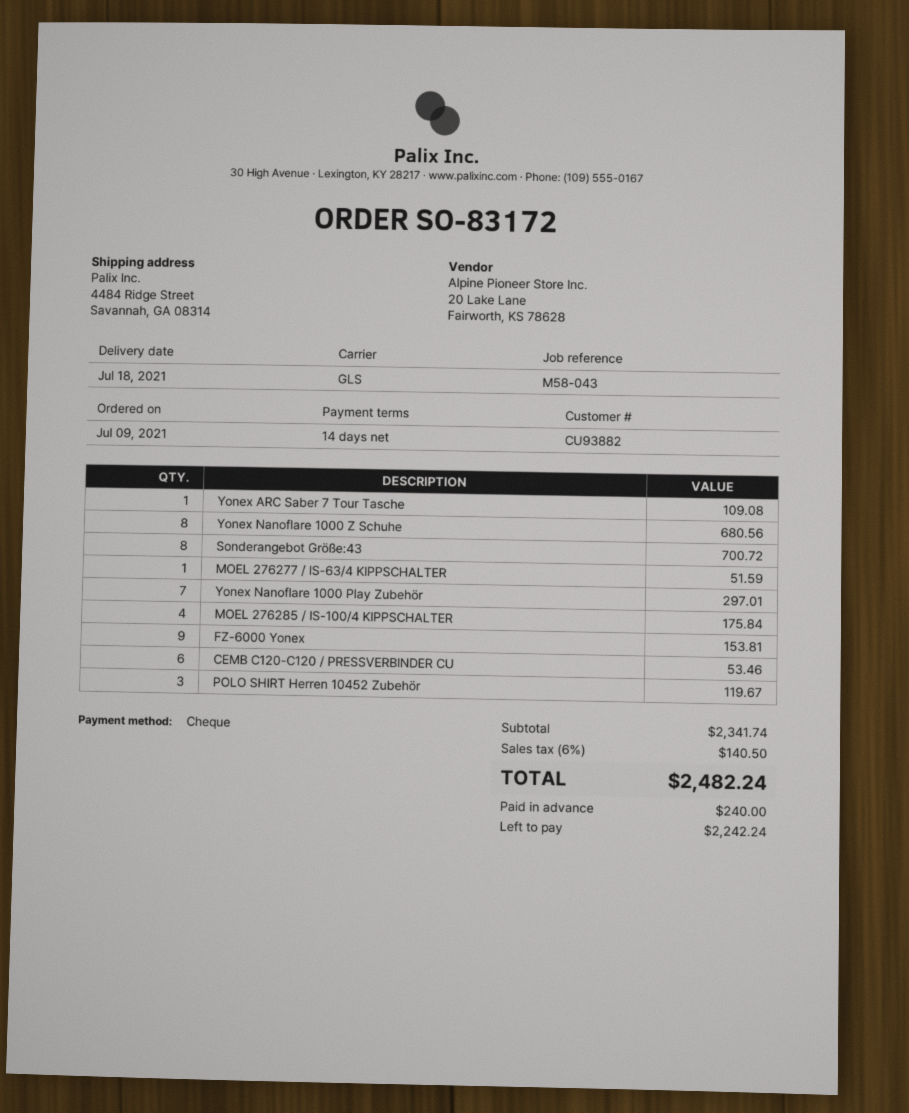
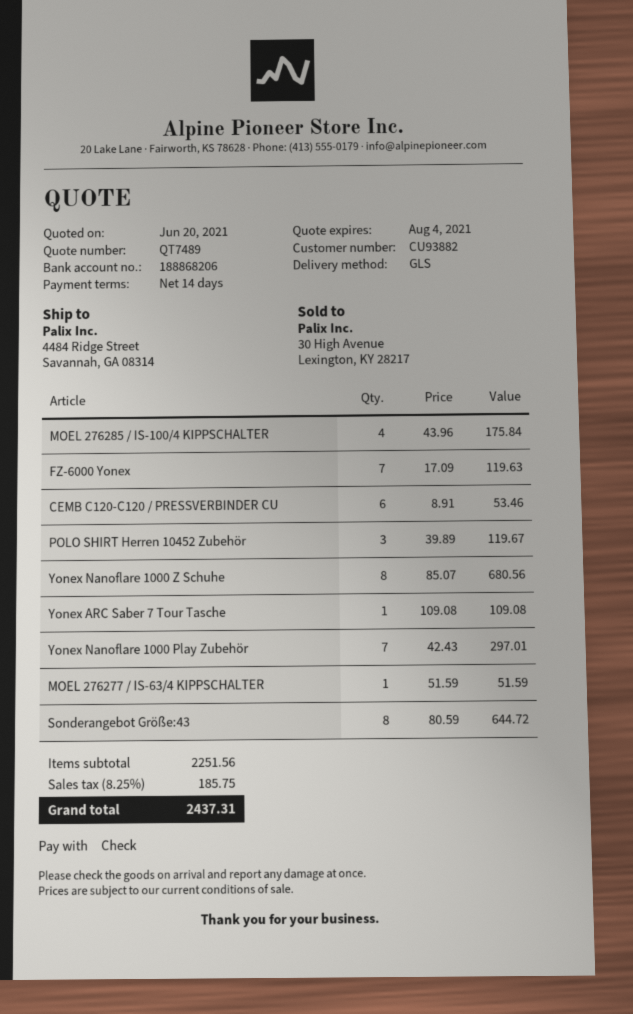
Sonderangebot Größe:43: 8 for 700.72 -> 8 for 644.72
FZ-6000 Yonex: 9 for 153.81 -> 7 for 119.63
subtotal: 2341.74 -> 2251.56
tax: 6% = 140.50 -> 8.25% = 185.75
total: 2482.24 -> 2437.31

